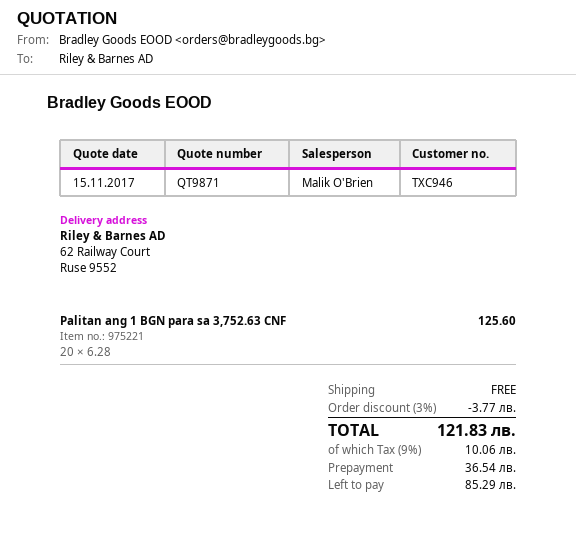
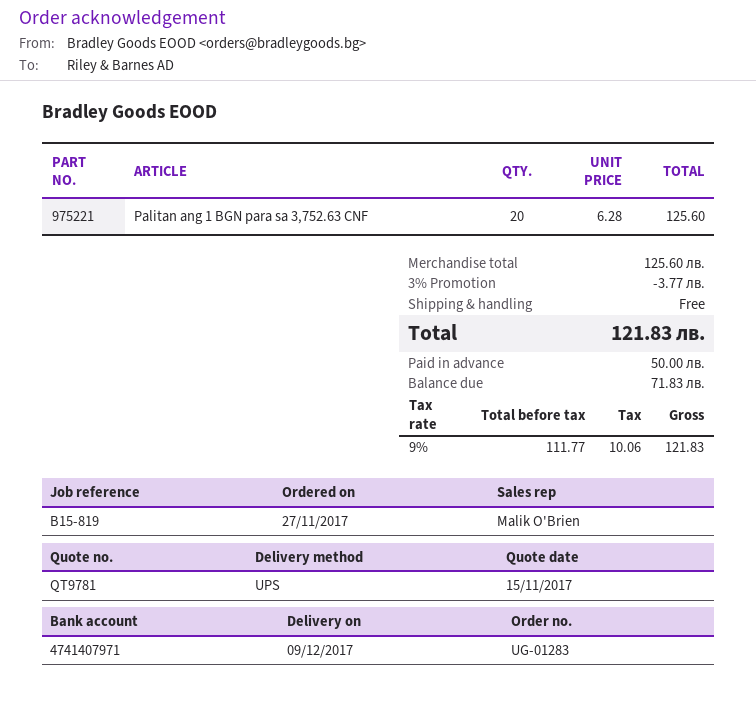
quote number: QT9871 -> QT9781
deposit: 36.54 -> 50.00
balance: 85.29 -> 71.83

